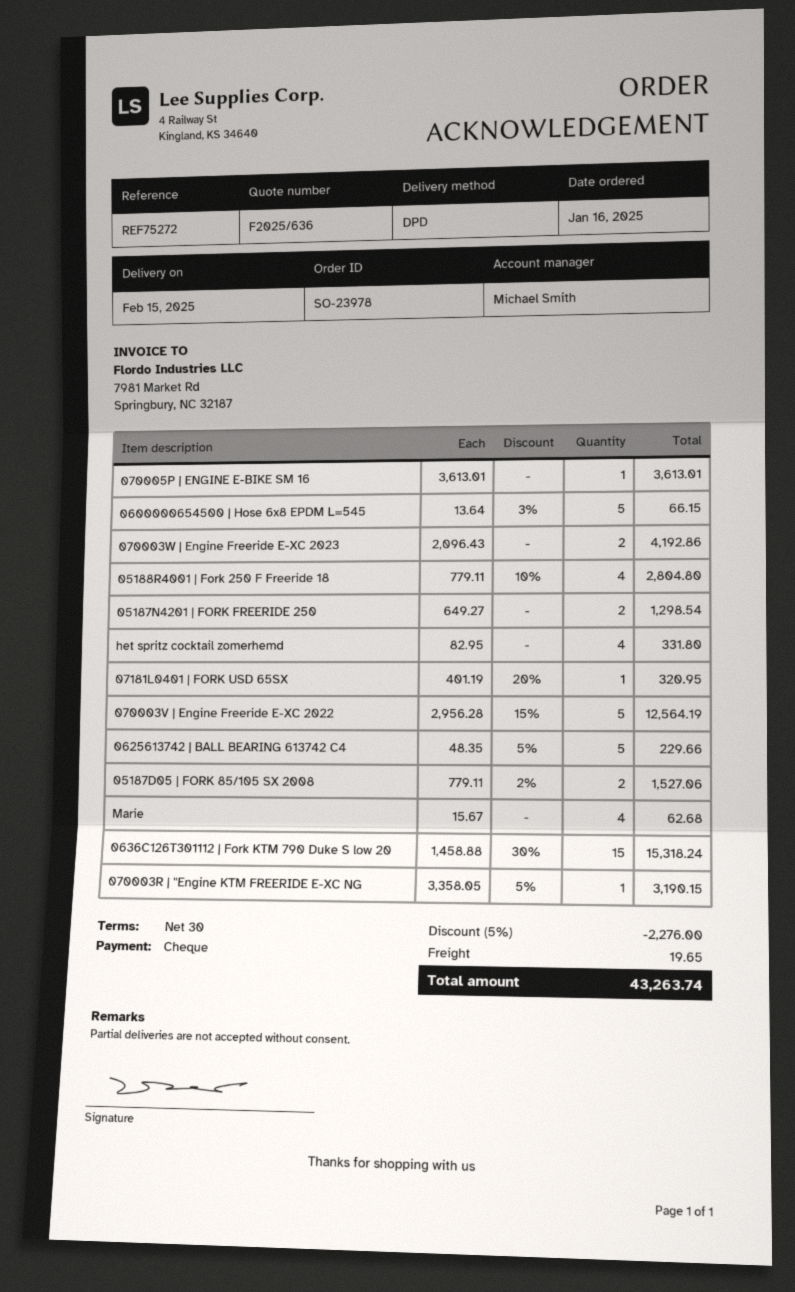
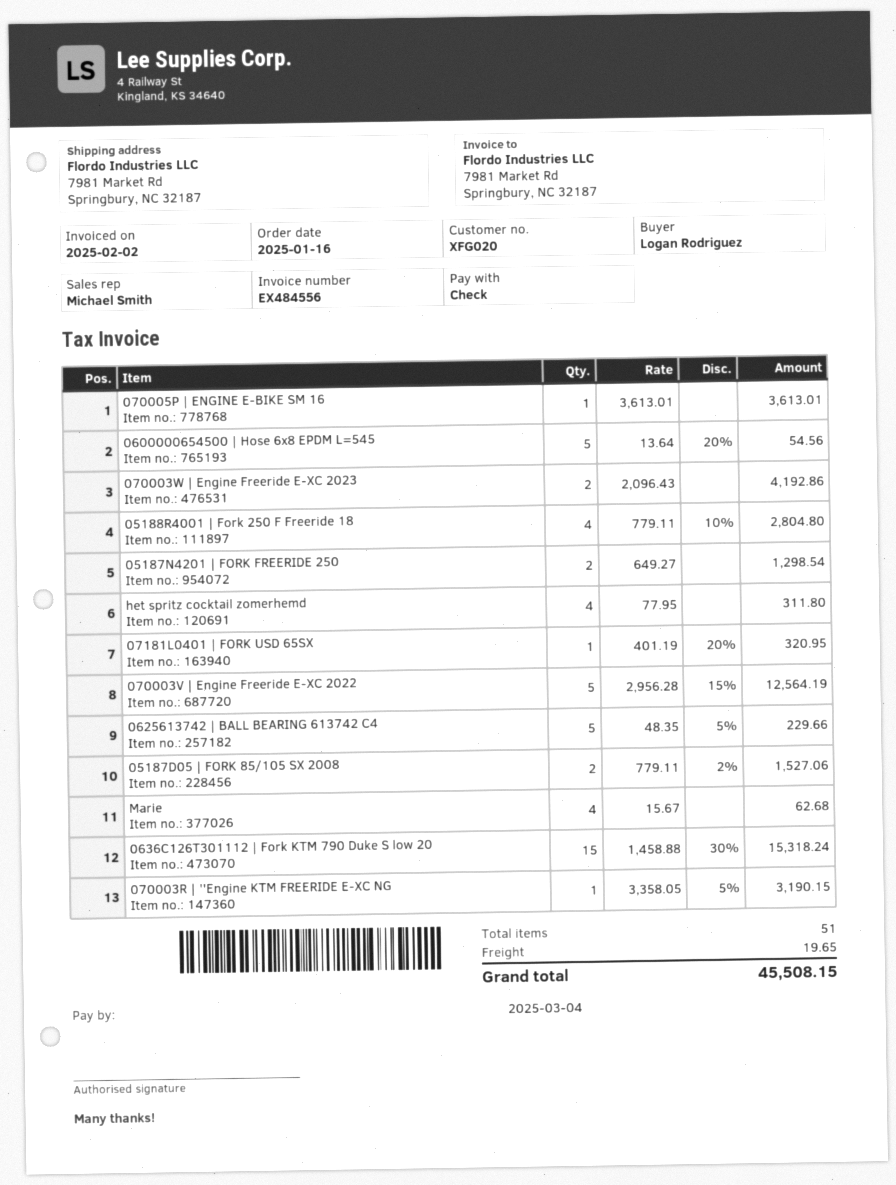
0600000654500 | Hose 6x8 EPDM L=545: 5 x 13.64 - 3% = 66.15 -> 5 x 13.64 - 20% = 54.56
het spritz cocktail zomerhemd: 4 x 82.95 = 331.80 -> 4 x 77.95 = 311.80
discount: 5% = 2276.00 -> none
total: 43263.74 -> 45508.15

